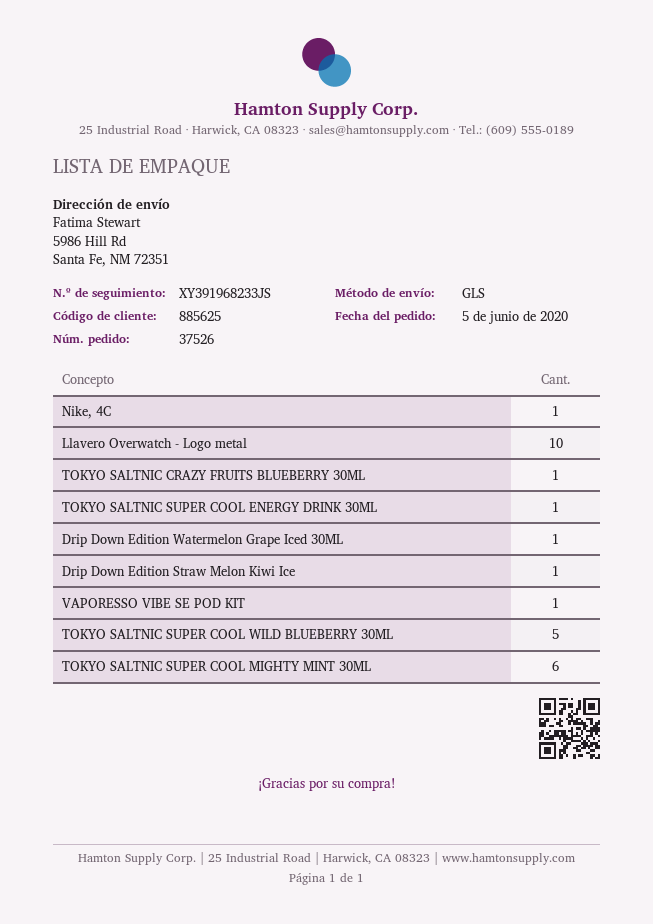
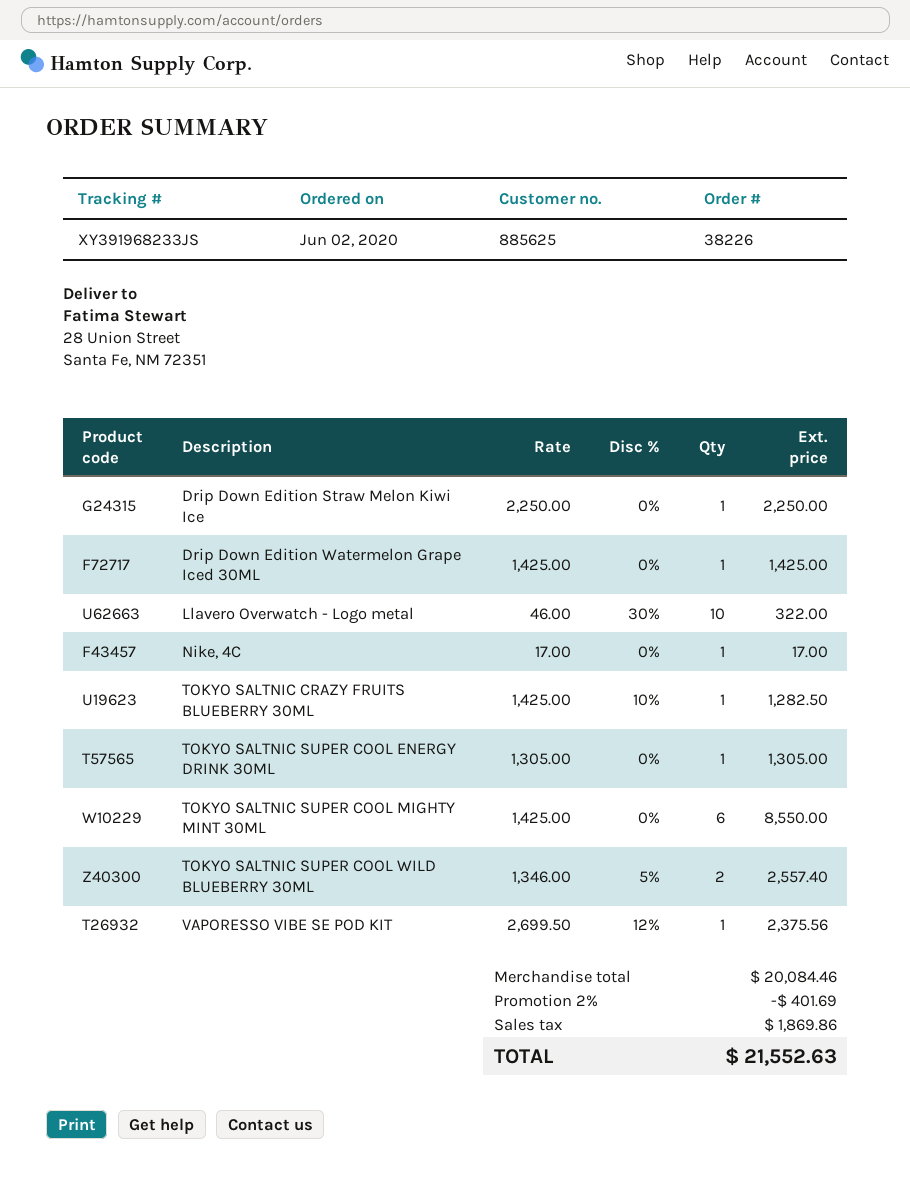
order number: 37526 -> 38226
order date: 2020-06-05 -> 2020-06-02
ship to: 5986 Hill Rd, Santa Fe, NM 72351 -> 28 Union Street, Santa Fe, NM 72351
TOKYO SALTNIC SUPER COOL WILD BLUEBERRY 30ML: 5 -> 2

